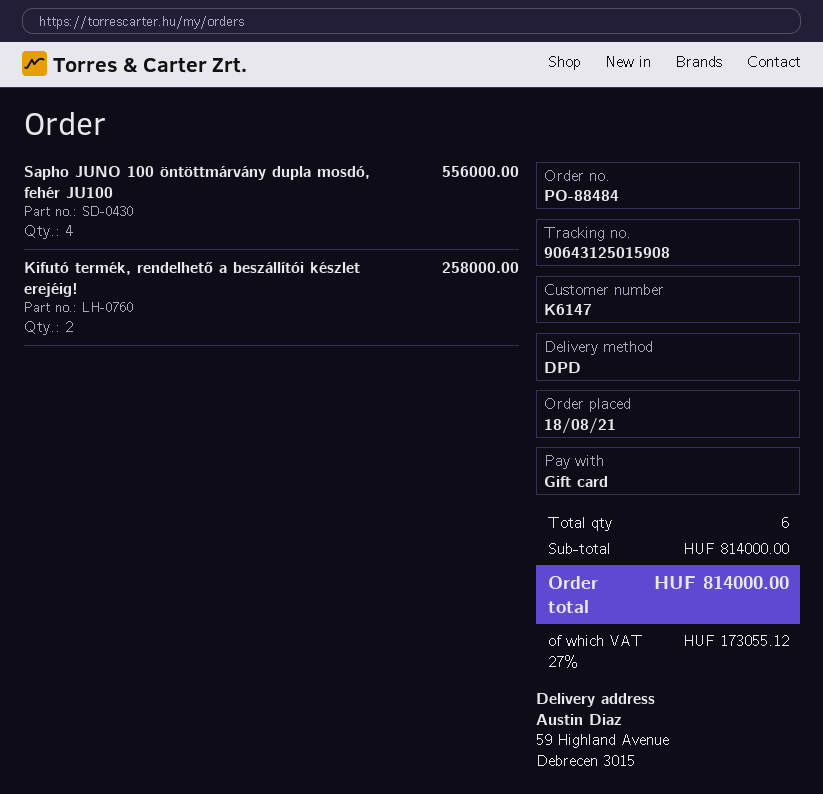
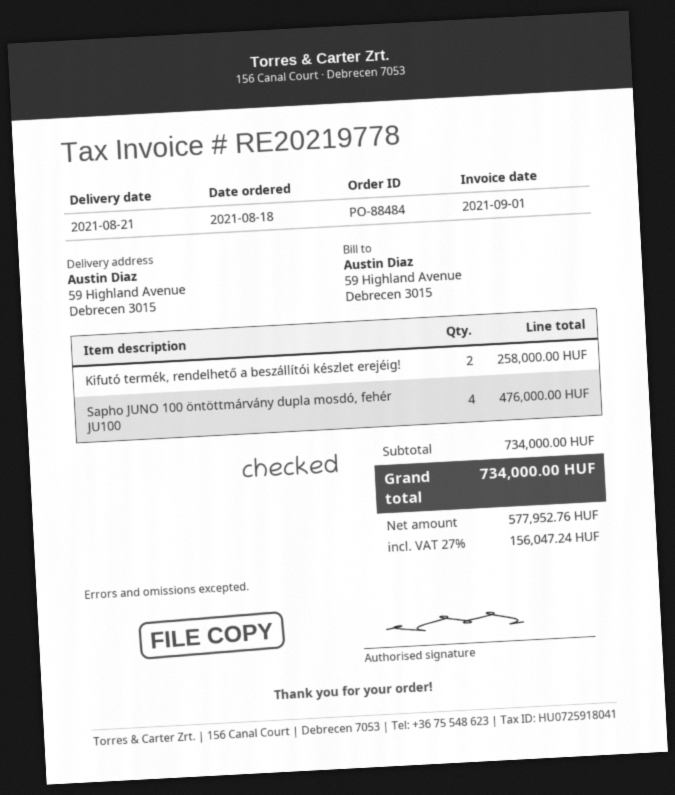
Sapho JUNO 100 öntöttmárvány dupla mosdó, fehér JU100: 4 for 556000.00 -> 4 for 476000.00
subtotal: 814000.00 -> 734000.00
tax: 27% = 173055.12 -> 27% = 156047.24
total: 814000.00 -> 734000.00

